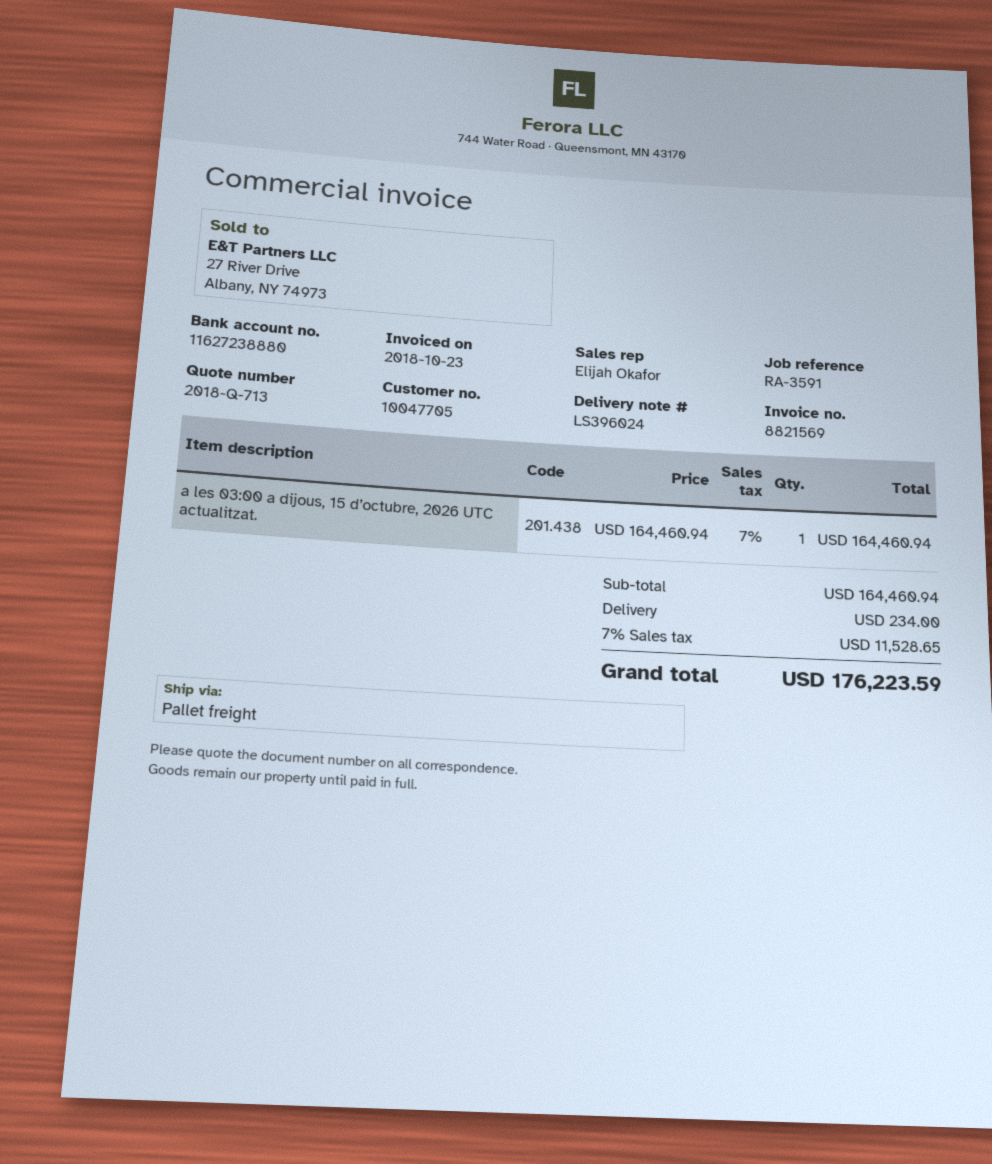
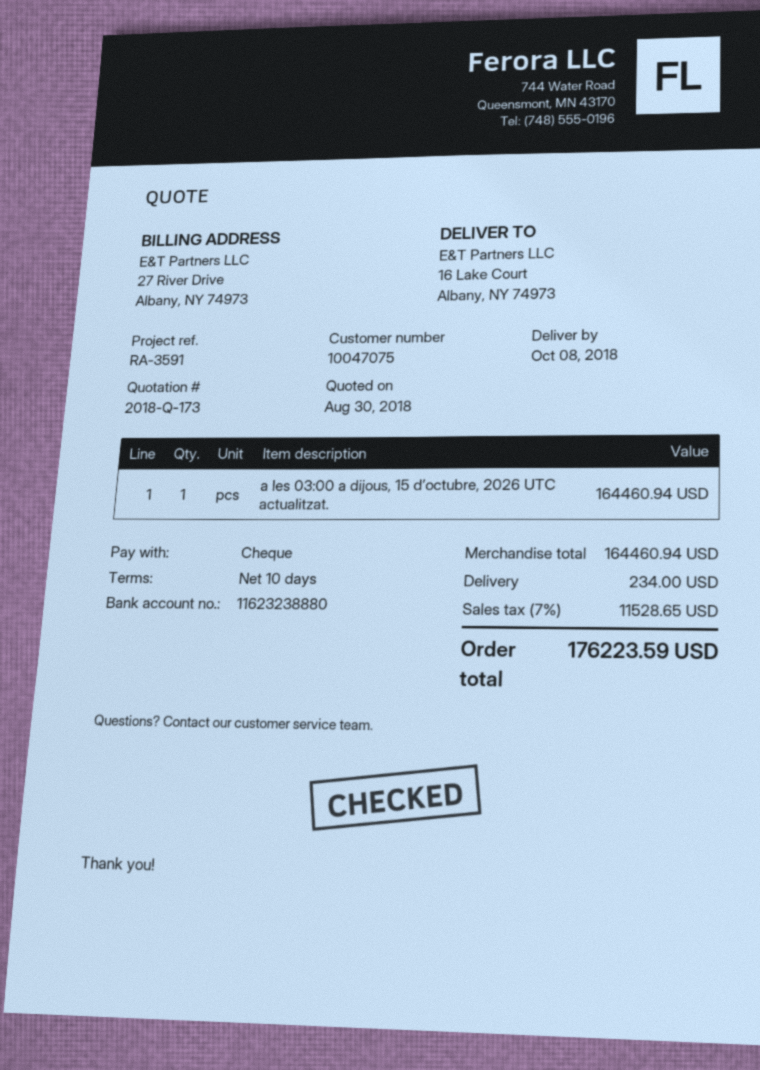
quote number: 2018-Q-713 -> 2018-Q-173
customer number: 10047705 -> 10047075
bank account: 11627238880 -> 11623238880

